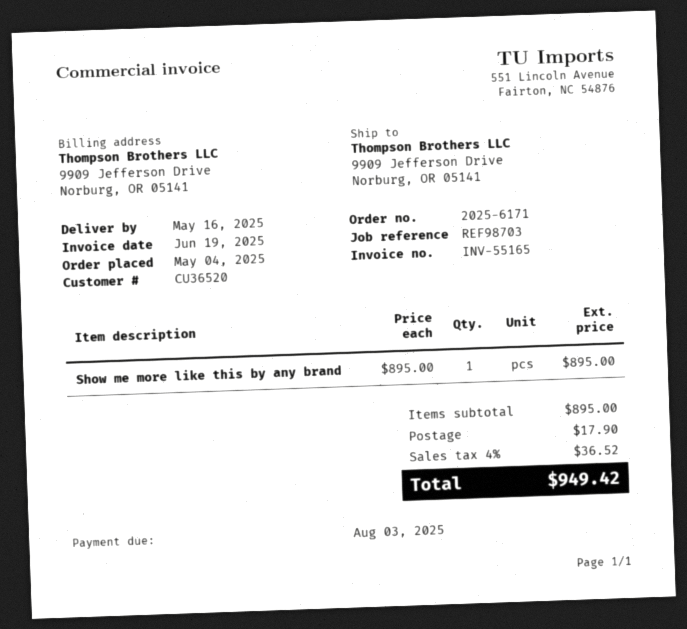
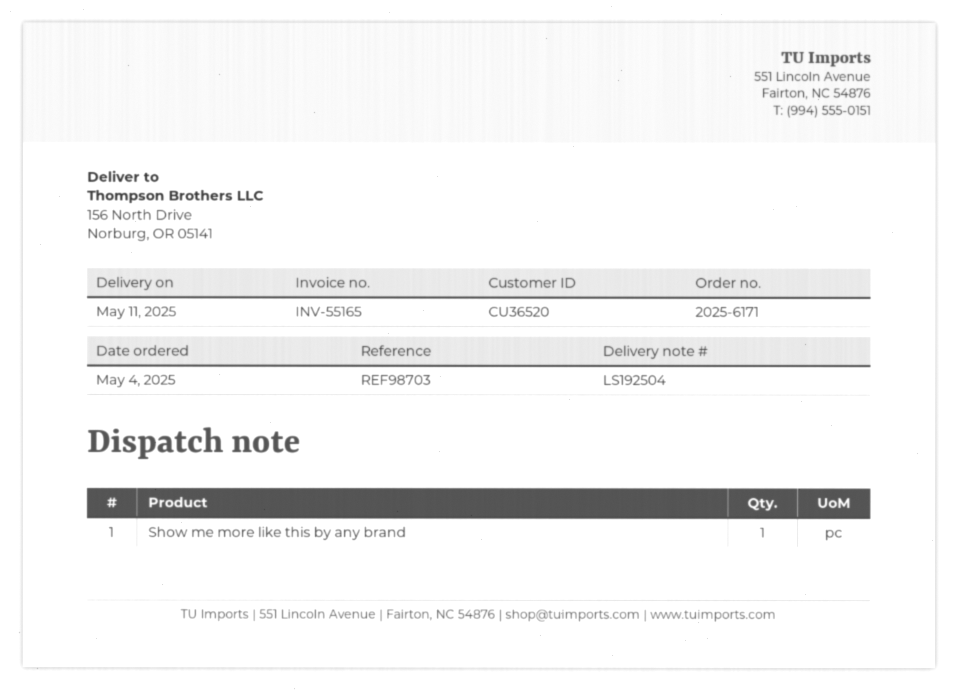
delivery date: 2025-05-16 -> 2025-05-11
ship to: 9909 Jefferson Drive, Norburg, OR 05141 -> 156 North Drive, Norburg, OR 05141

